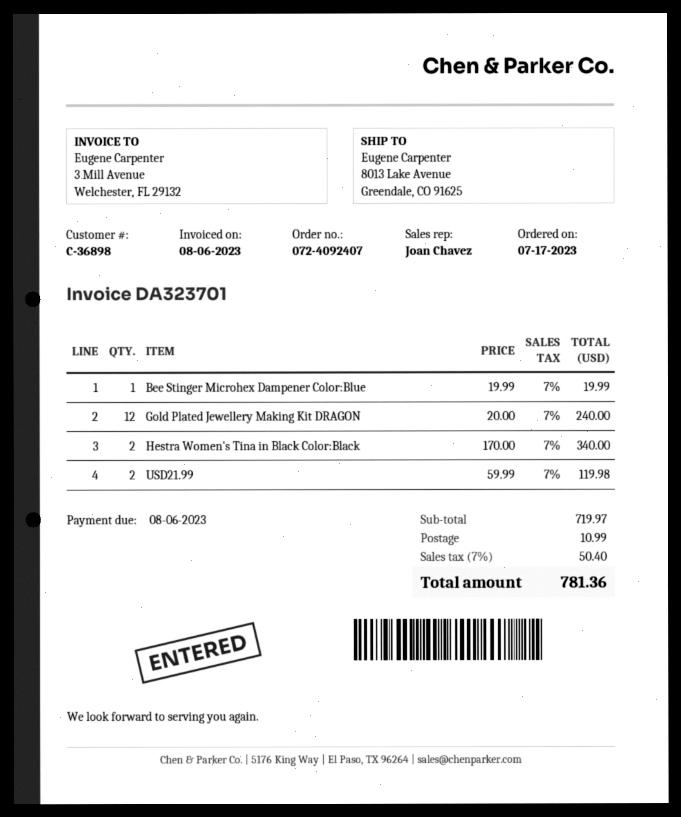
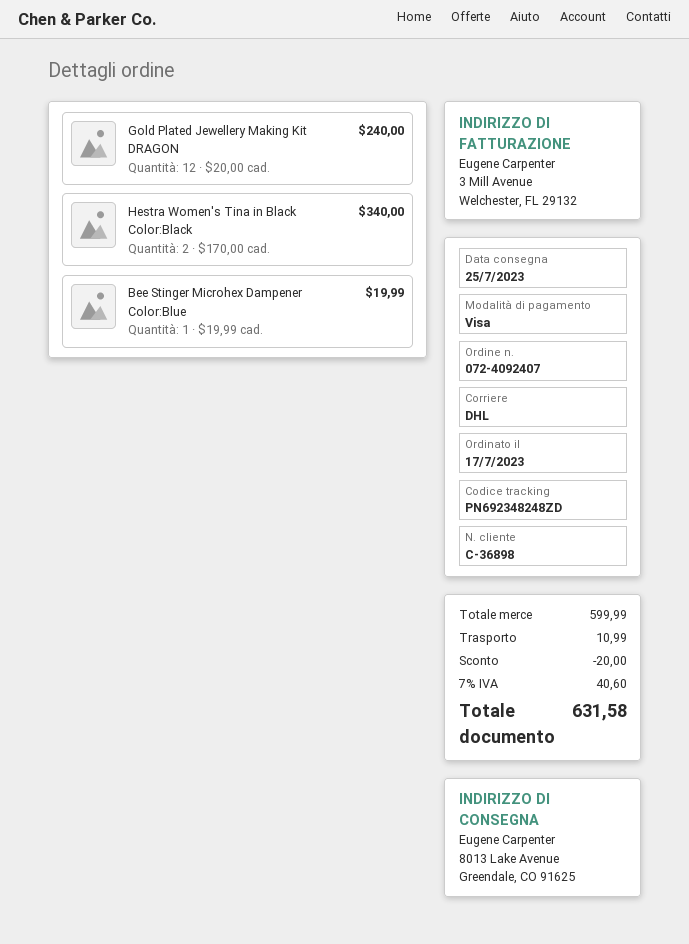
USD21.99: 2 x 59.99 = 119.98 -> none
subtotal: 719.97 -> 599.99
discount: none -> 20.00
tax: 7% = 50.40 -> 7% = 40.60
total: 781.36 -> 631.58

